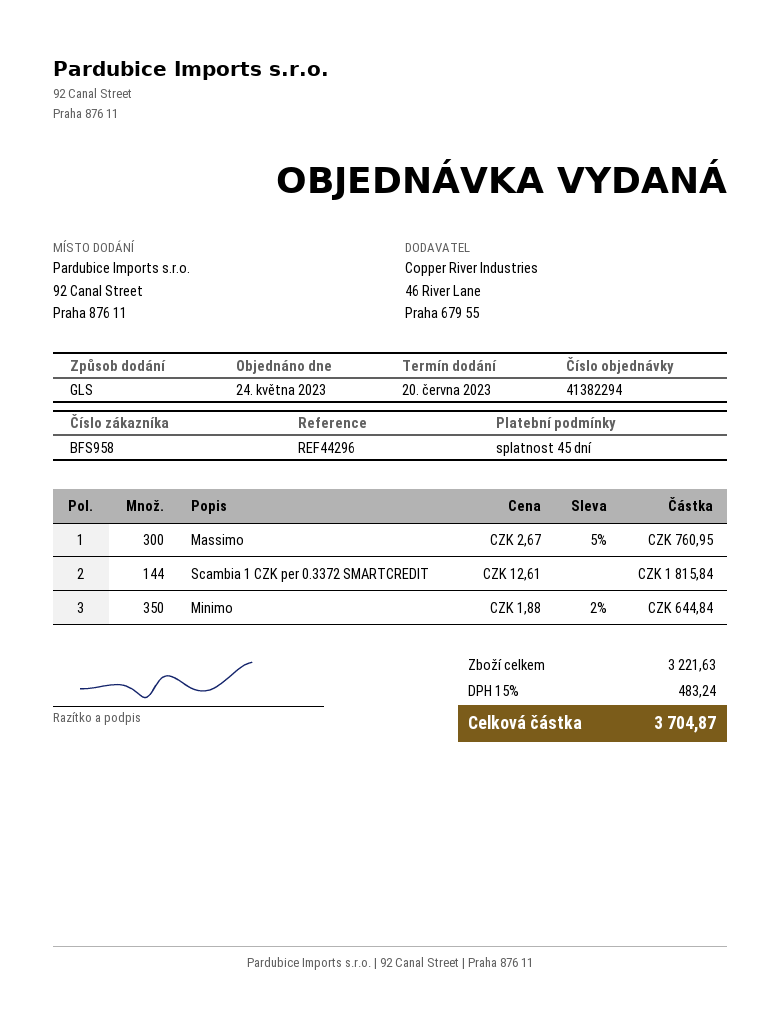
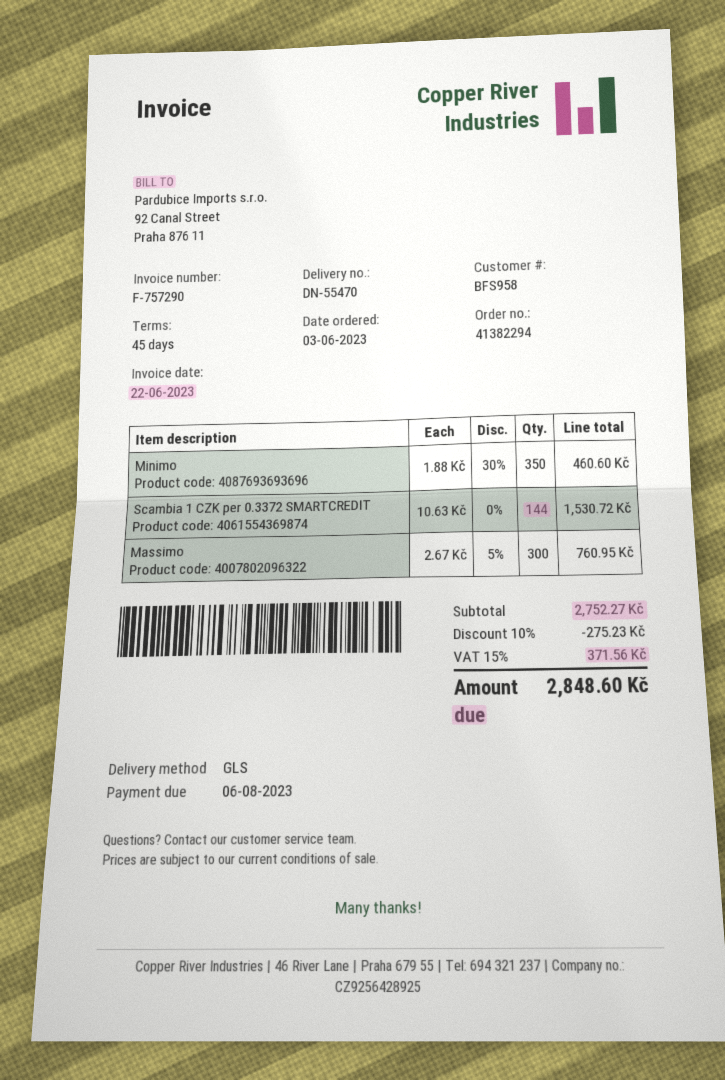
order date: 2023-05-24 -> 2023-06-03
Scambia 1 CZK per 0.3372 SMARTCREDIT: 144 x 12.61 = 1815.84 -> 144 x 10.63 = 1530.72
Minimo: 350 x 1.88 - 2% = 644.84 -> 350 x 1.88 - 30% = 460.60
subtotal: 3221.63 -> 2752.27
discount: none -> 10% = 275.23
tax: 15% = 483.24 -> 15% = 371.56
total: 3704.87 -> 2848.60

